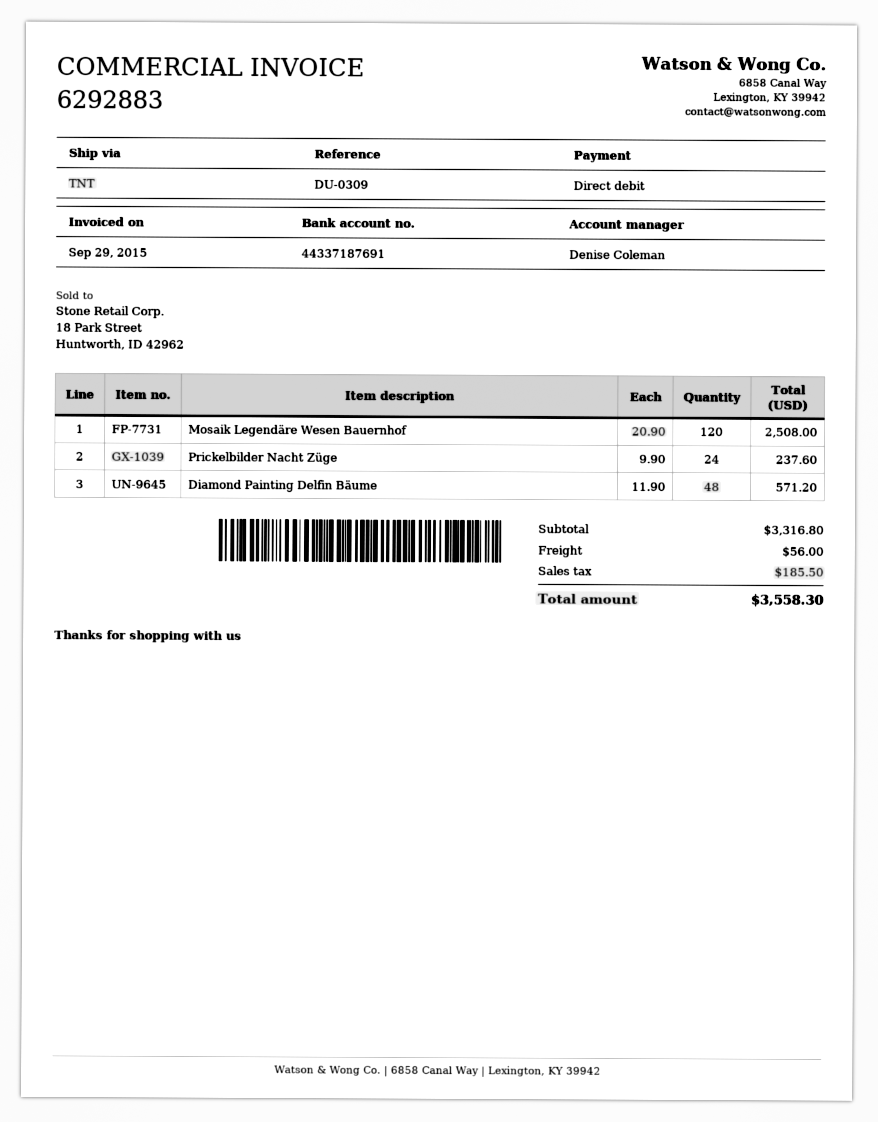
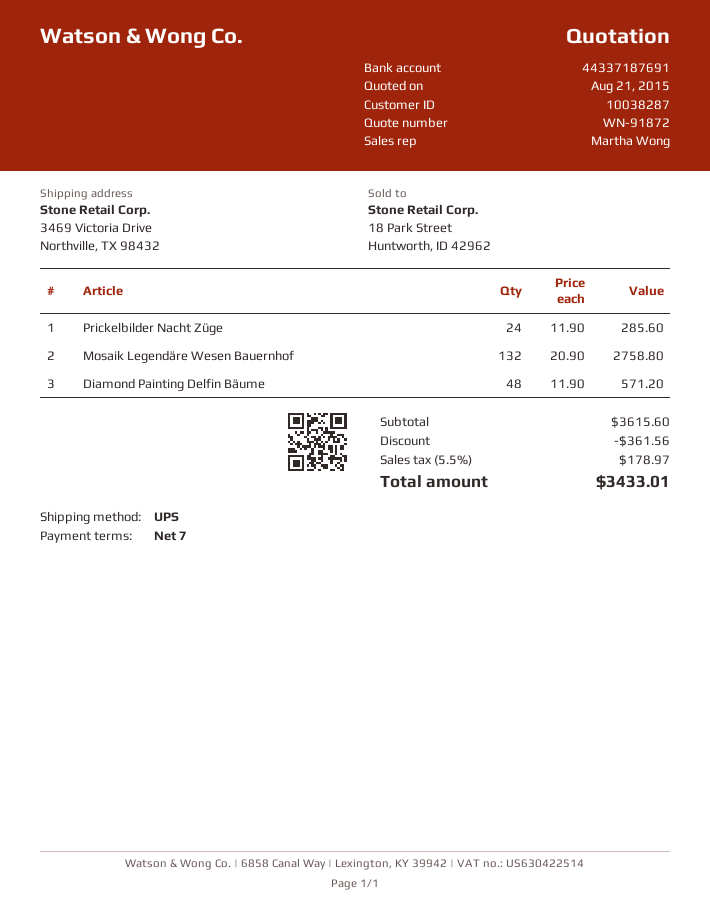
sales rep: Denise Coleman -> Martha Wong
shipping method: TNT -> UPS
Mosaik Legendäre Wesen Bauernhof: 120 x 20.90 = 2508.00 -> 132 x 20.90 = 2758.80
Prickelbilder Nacht Züge: 24 x 9.90 = 237.60 -> 24 x 11.90 = 285.60
subtotal: 3316.80 -> 3615.60
discount: none -> 361.56
shipping: 56.00 -> none
tax: 185.50 -> 178.97
total: 3558.30 -> 3433.01

